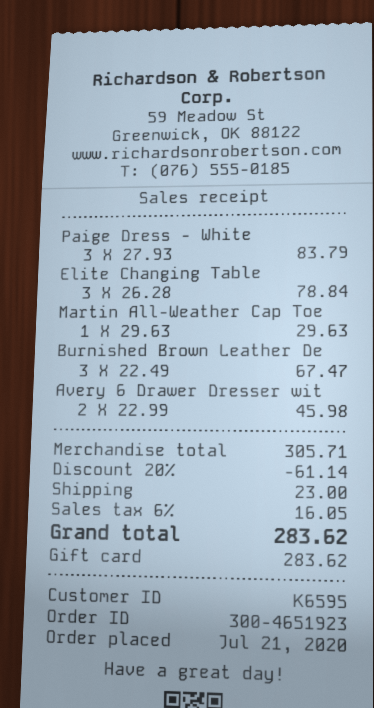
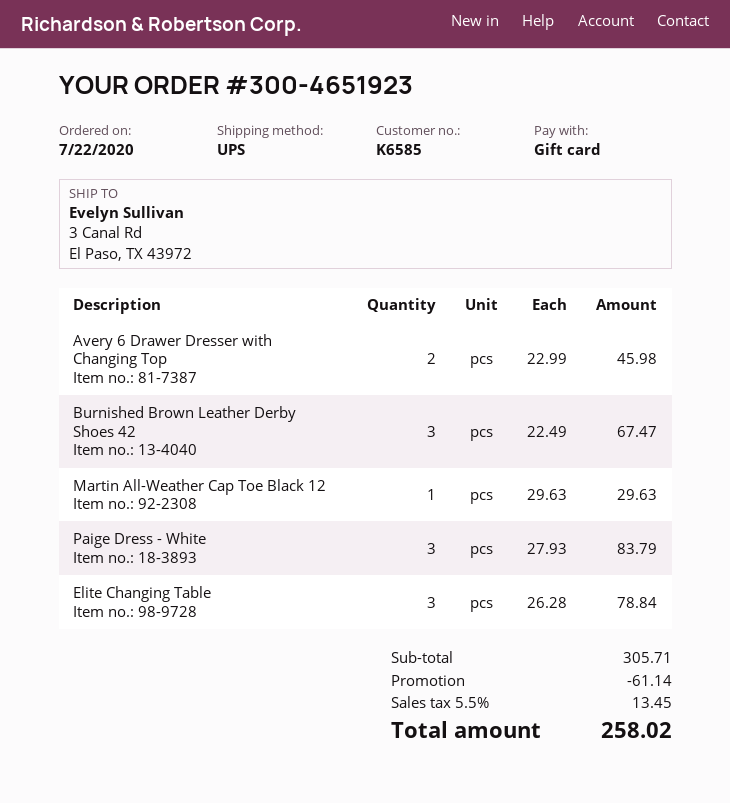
order date: 2020-07-21 -> 2020-07-22
customer number: K6595 -> K6585
shipping: 23.00 -> none
tax: 6% = 16.05 -> 5.5% = 13.45
total: 283.62 -> 258.02

